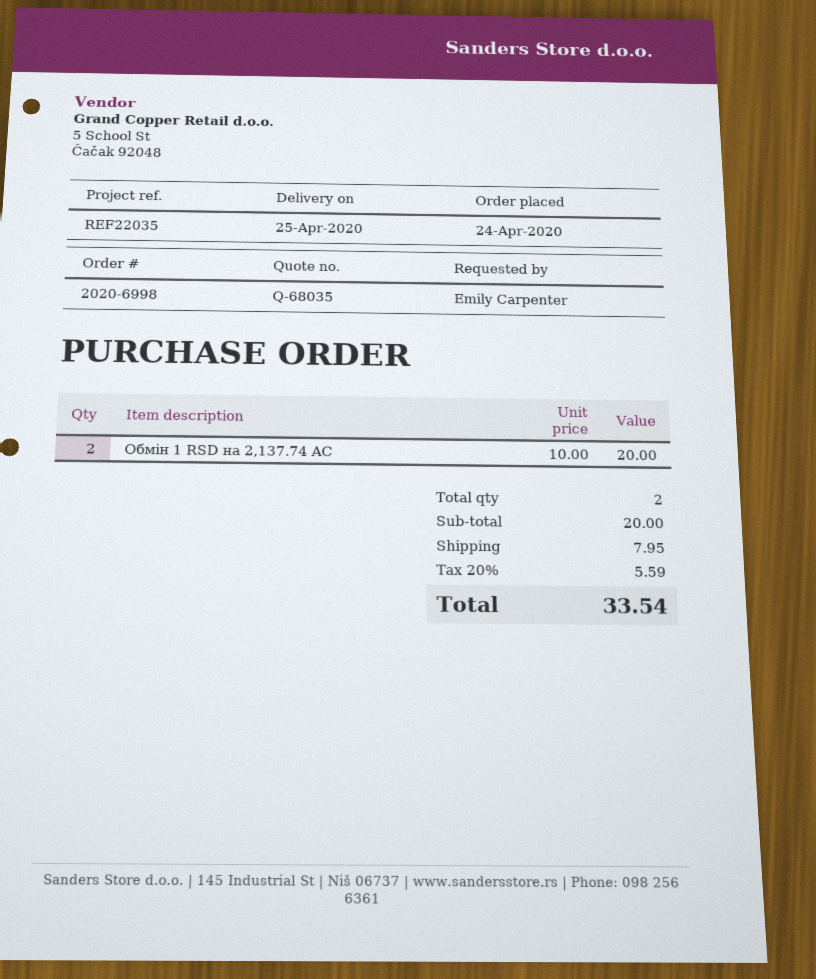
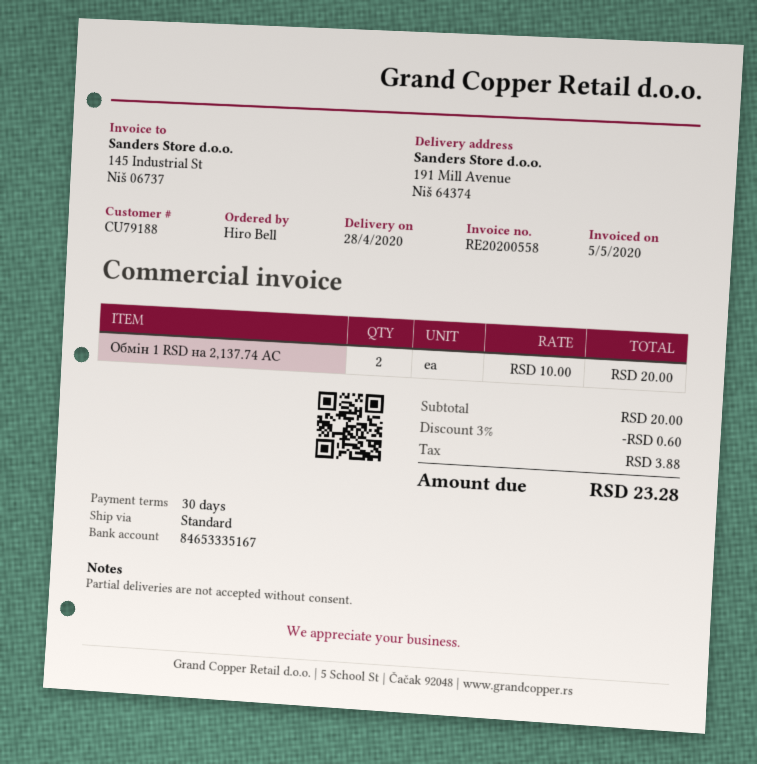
delivery date: 2020-04-25 -> 2020-04-28
ordered by: Emily Carpenter -> Hiro Bell
discount: none -> 3% = 0.60
shipping: 7.95 -> none
tax: 5.59 -> 3.88
total: 33.54 -> 23.28

